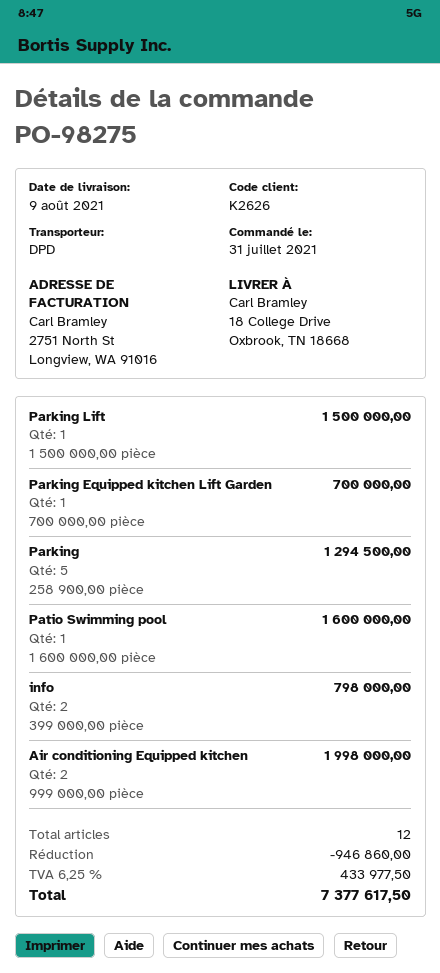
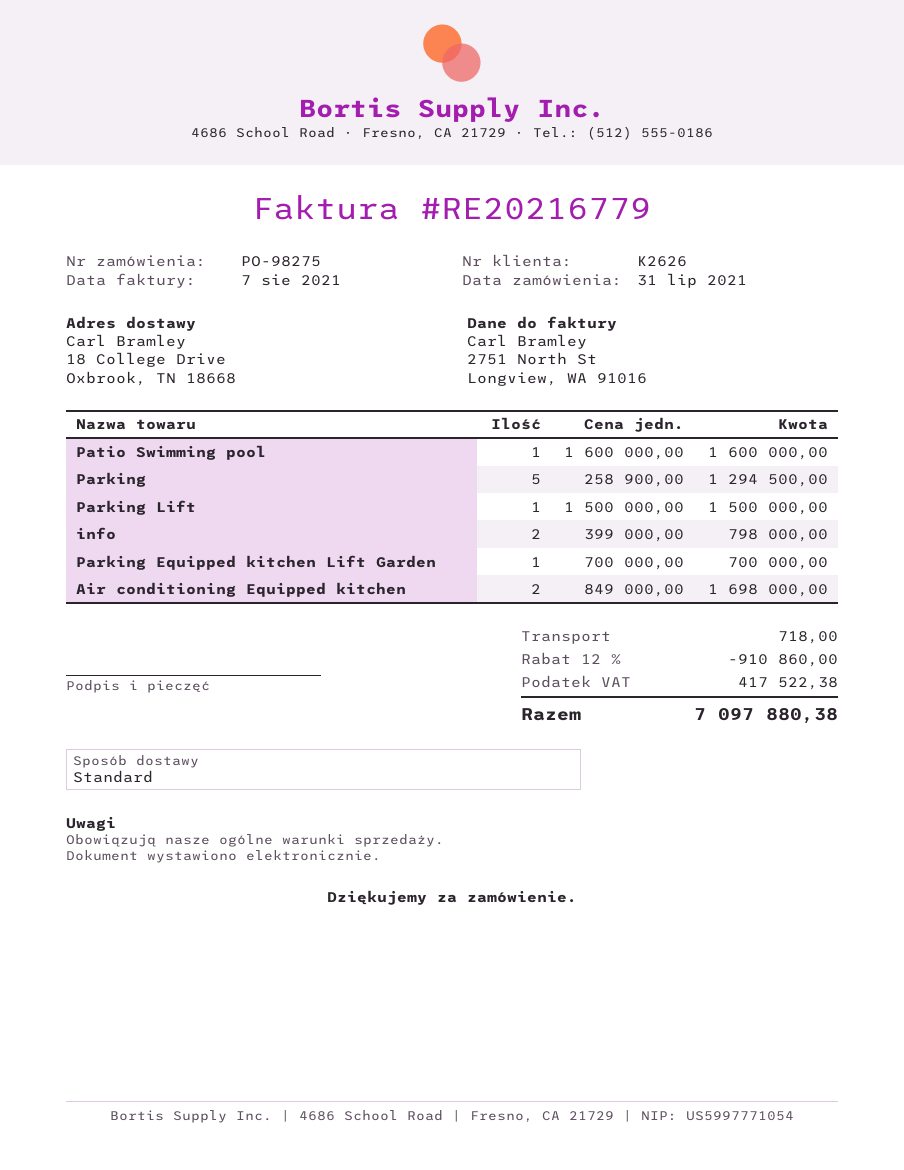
shipping method: DPD -> standard
Air conditioning Equipped kitchen: 2 x 999000.00 = 1998000.00 -> 2 x 849000.00 = 1698000.00
discount: 946860.00 -> 910860.00
shipping: none -> 718.00
tax: 433977.50 -> 417522.38
total: 7377617.50 -> 7097880.38

